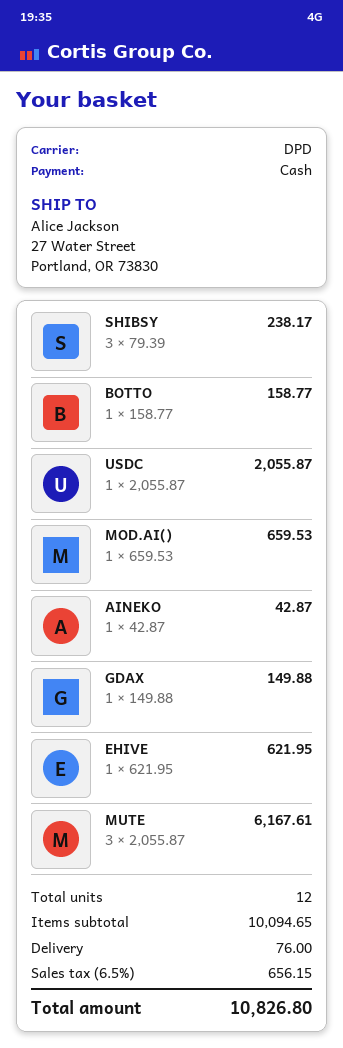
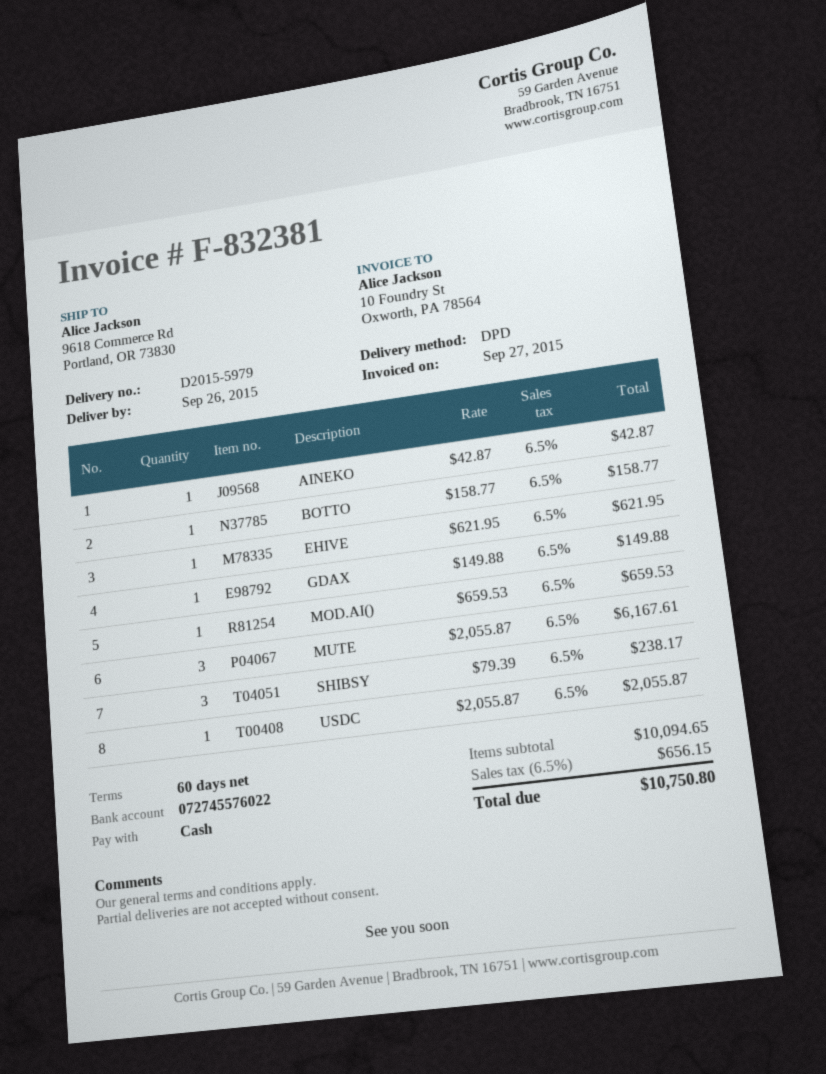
ship to: 27 Water Street, Portland, OR 73830 -> 9618 Commerce Rd, Portland, OR 73830
shipping: 76.00 -> none
total: 10826.80 -> 10750.80

